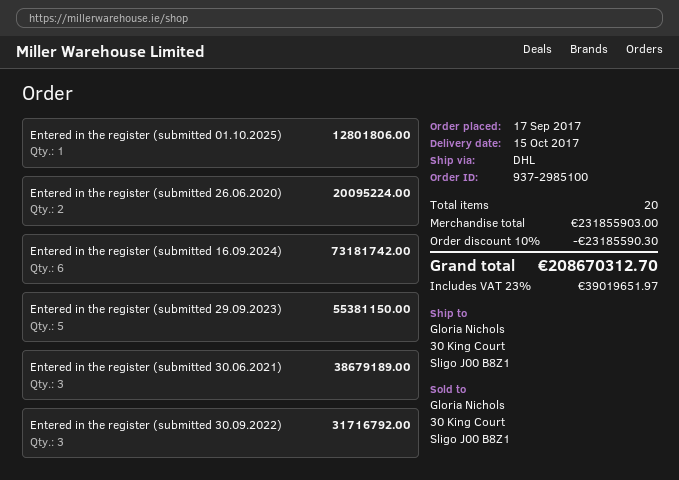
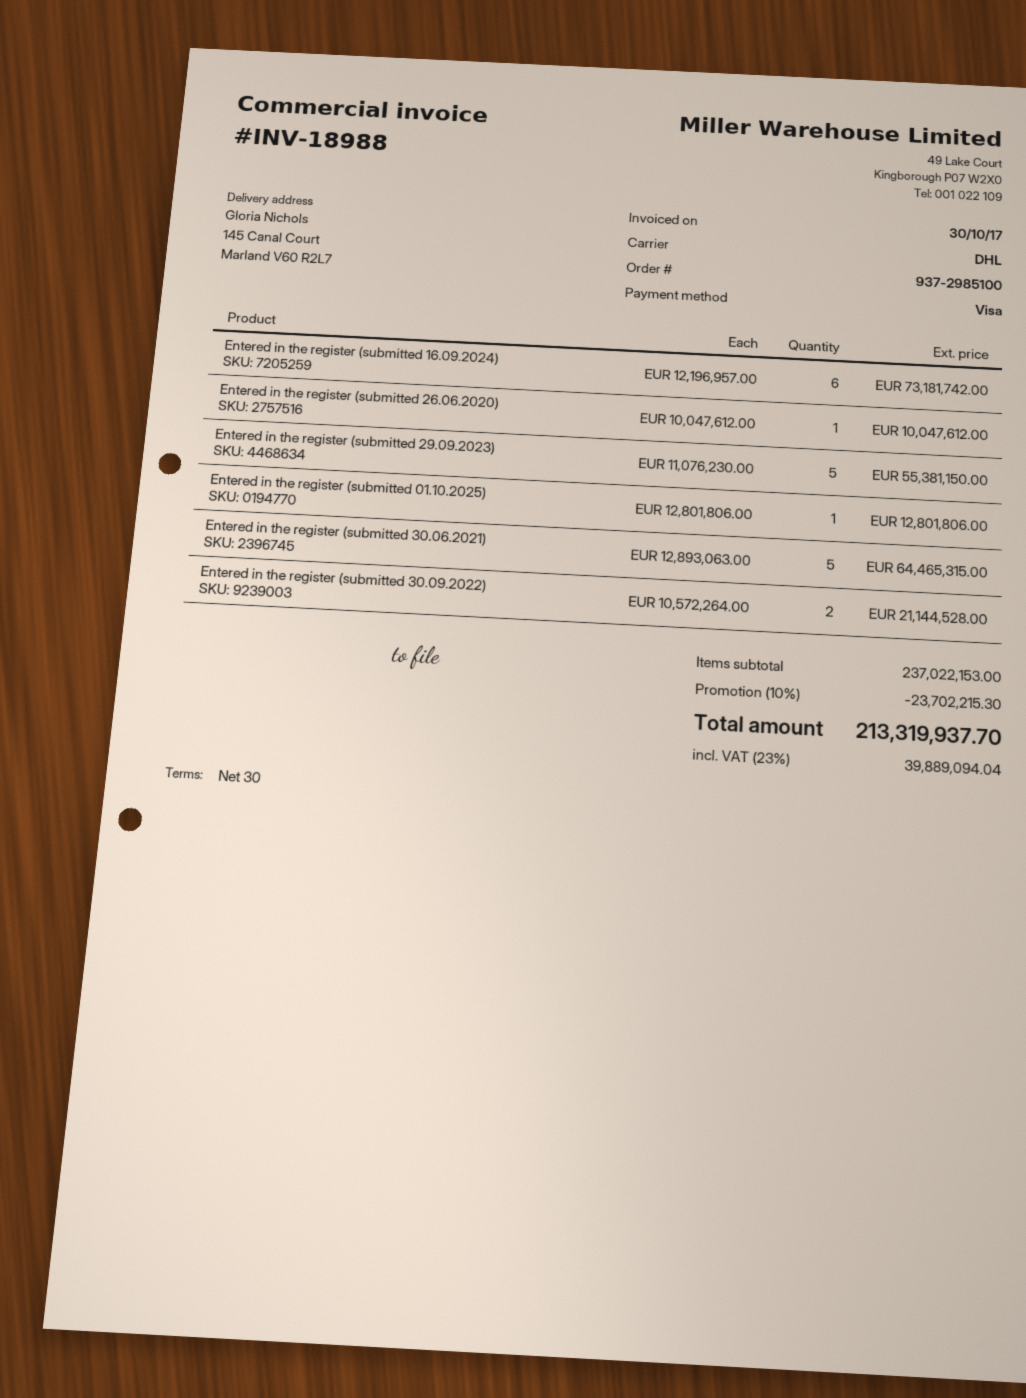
ship to: 30 King Court, Sligo J00 B8Z1 -> 145 Canal Court, Marland V60 R2L7
Entered in the register (submitted 26.06.2020): 2 for 20095224.00 -> 1 for 10047612.00
Entered in the register (submitted 30.06.2021): 3 for 38679189.00 -> 5 for 64465315.00
Entered in the register (submitted 30.09.2022): 3 for 31716792.00 -> 2 for 21144528.00
subtotal: 231855903.00 -> 237022153.00
discount: 10% = 23185590.30 -> 10% = 23702215.30
tax: 23% = 39019651.97 -> 23% = 39889094.04
total: 208670312.70 -> 213319937.70

